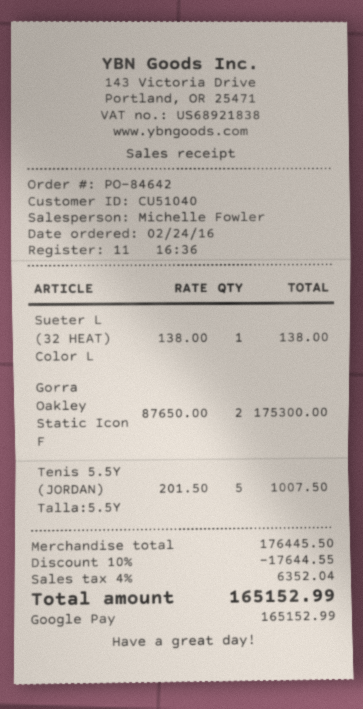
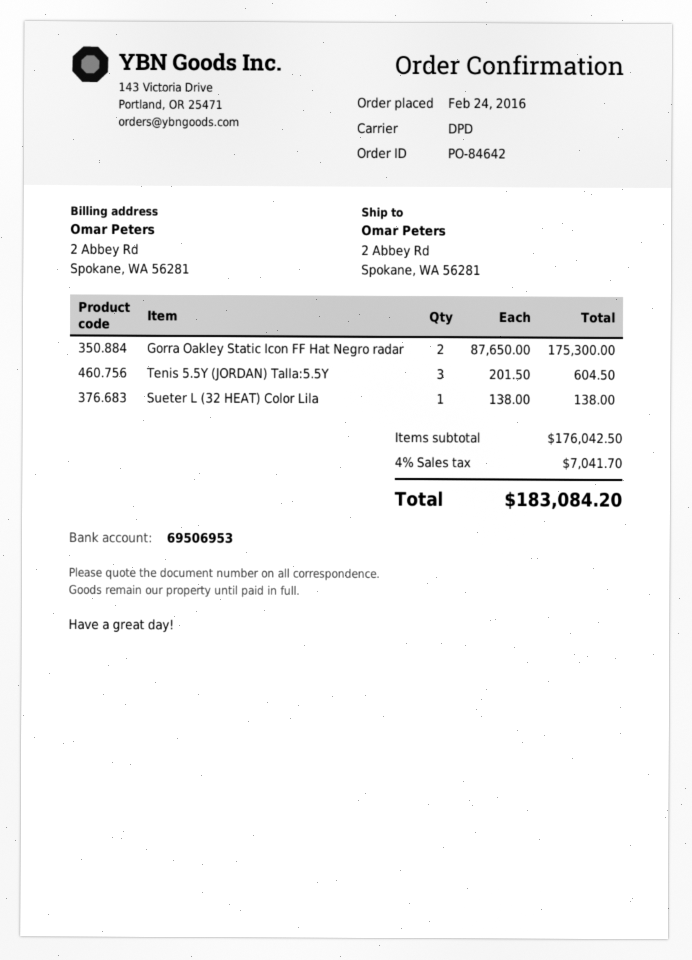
Tenis 5.5Y (JORDAN) Talla:5.5Y: 5 x 201.50 = 1007.50 -> 3 x 201.50 = 604.50
subtotal: 176445.50 -> 176042.50
discount: 10% = 17644.55 -> none
tax: 4% = 6352.04 -> 4% = 7041.70
total: 165152.99 -> 183084.20

